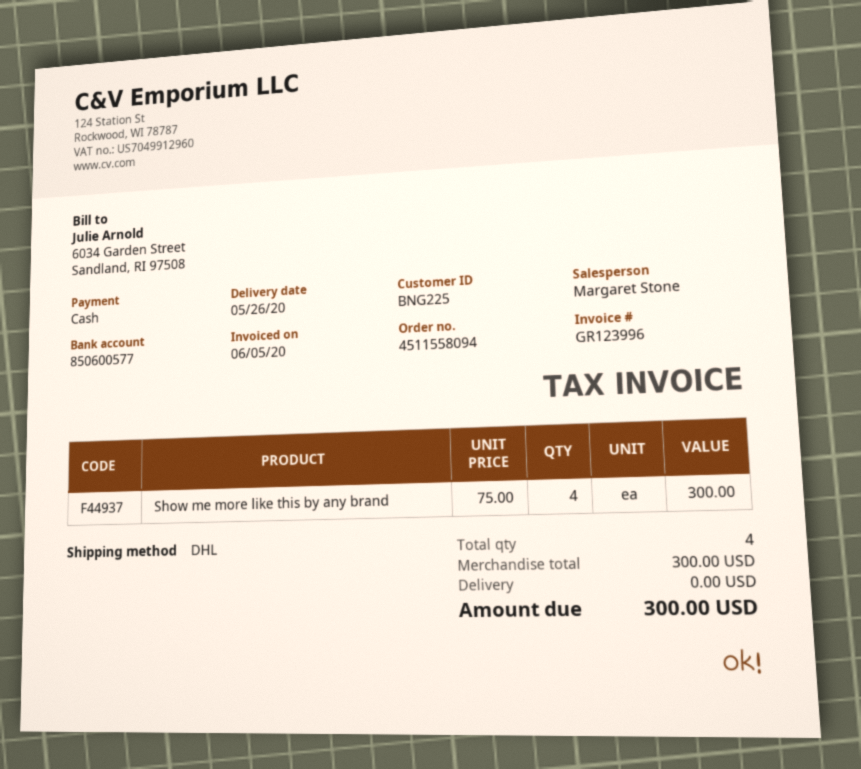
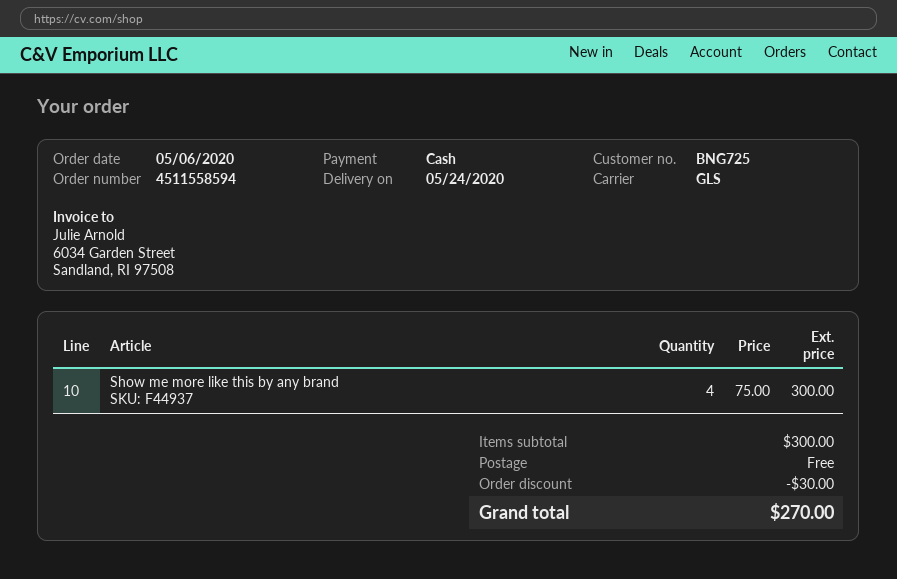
order number: 4511558094 -> 4511558594
delivery date: 2020-05-26 -> 2020-05-24
customer number: BNG225 -> BNG725
shipping method: DHL -> GLS
discount: none -> 30.00
total: 300.00 -> 270.00

